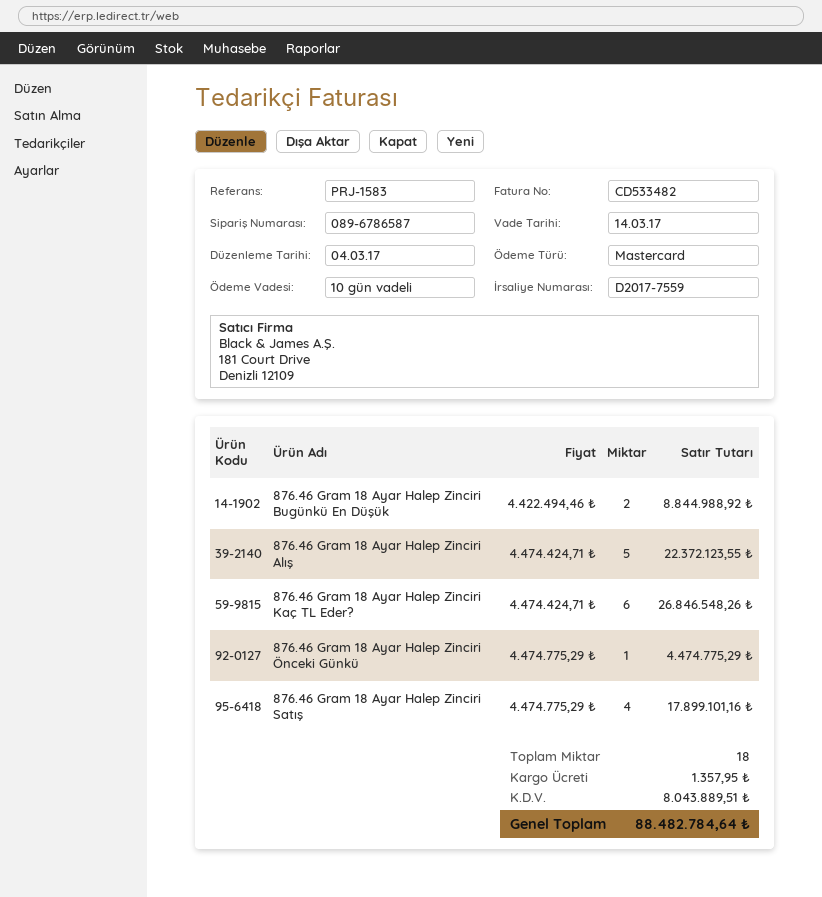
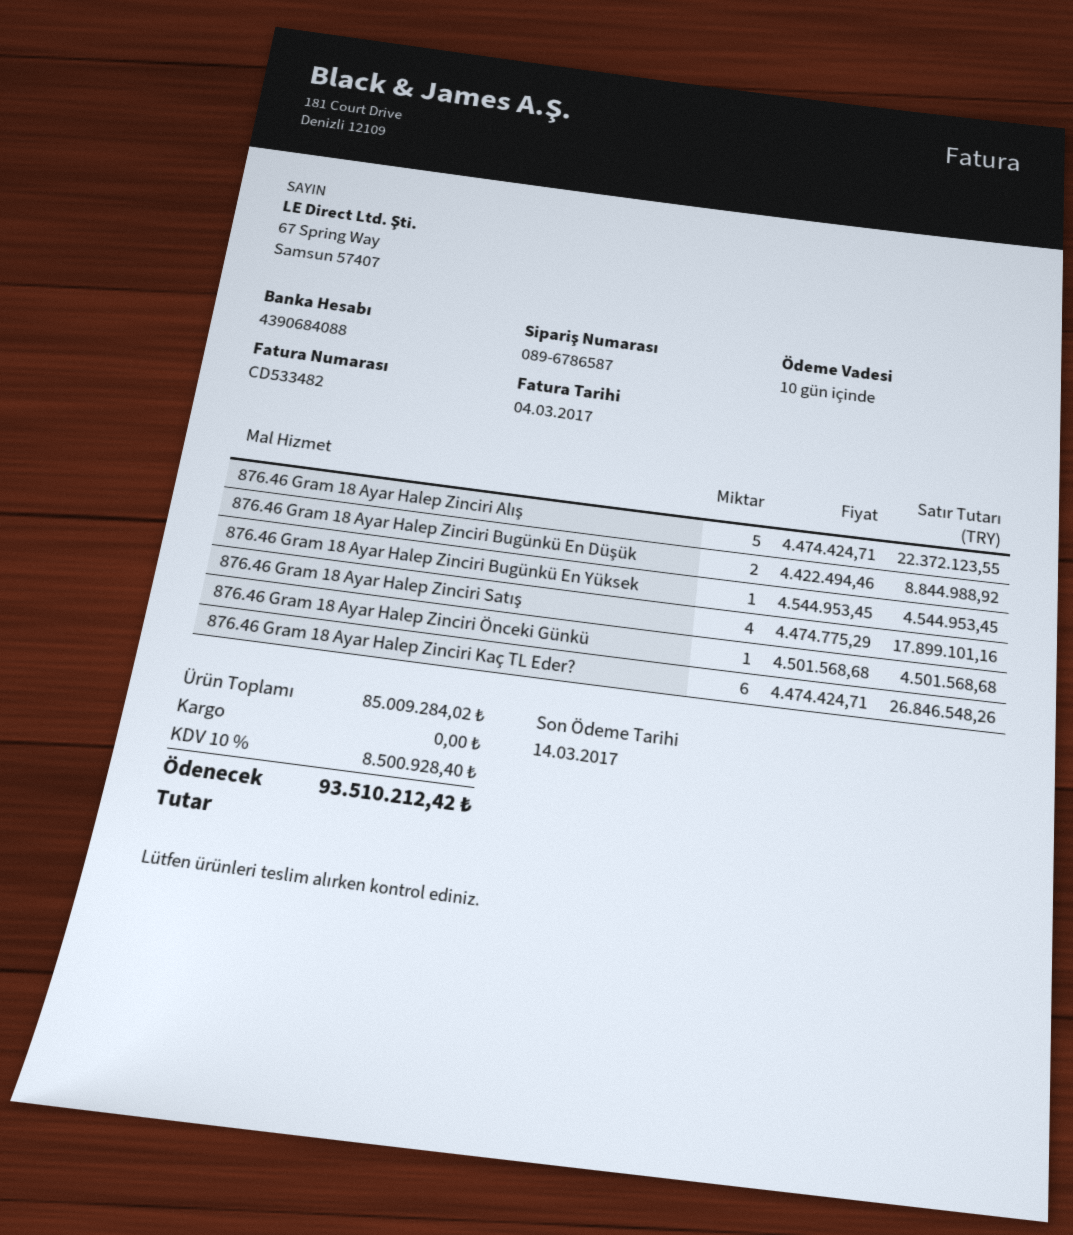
876.46 Gram 18 Ayar Halep Zinciri Önceki Günkü: 1 x 4474775.29 = 4474775.29 -> 1 x 4501568.68 = 4501568.68
876.46 Gram 18 Ayar Halep Zinciri Bugünkü En Yüksek: none -> 1 x 4544953.45 = 4544953.45
shipping: 1357.95 -> 0.00
tax: 8043889.51 -> 8500928.40
total: 88482784.64 -> 93510212.42

